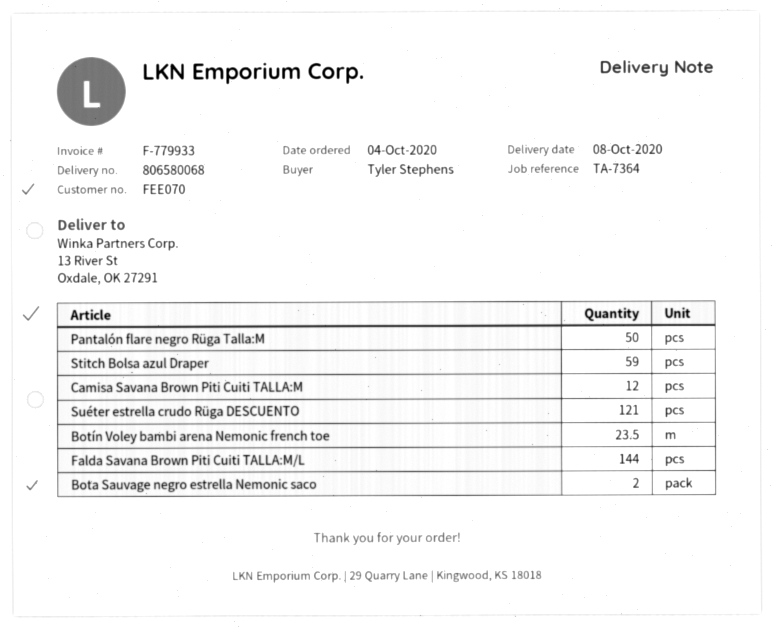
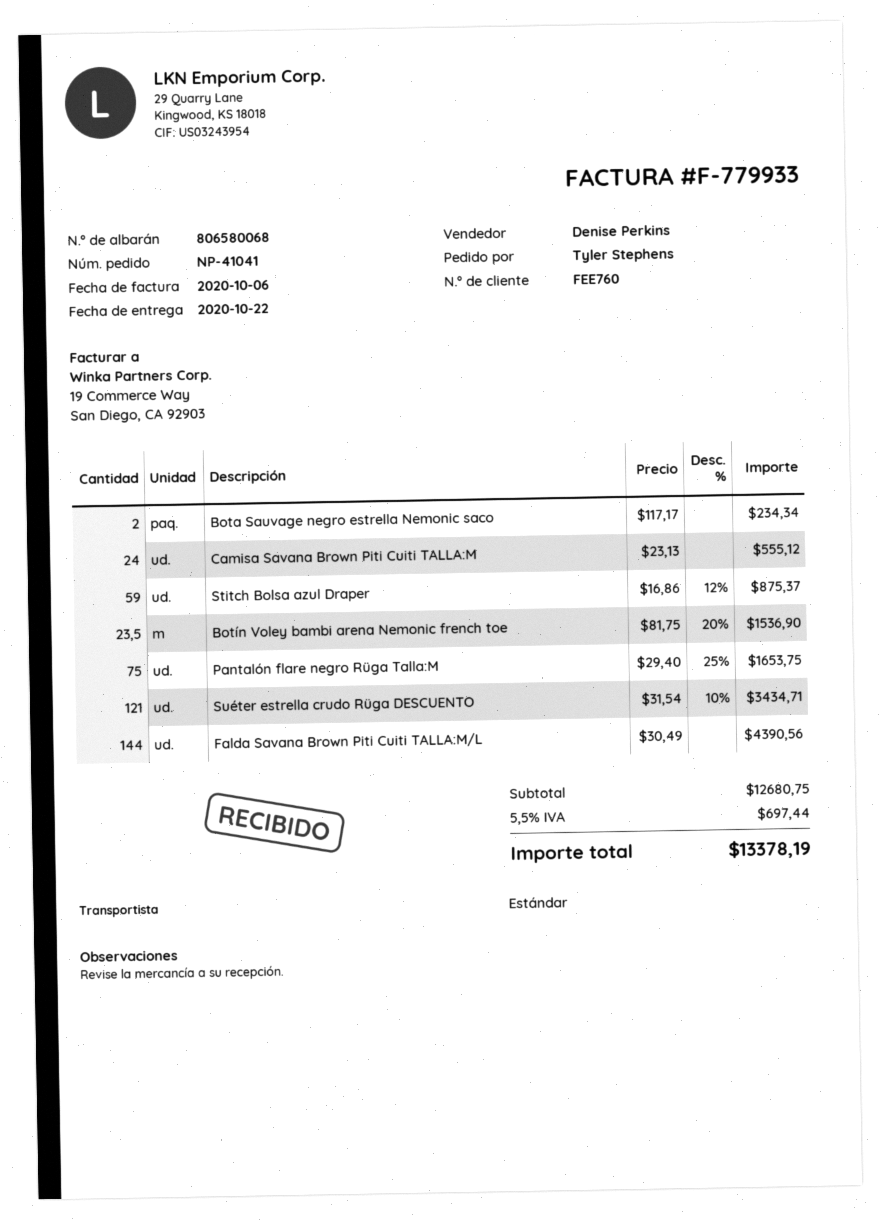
delivery date: 2020-10-08 -> 2020-10-22
customer number: FEE070 -> FEE760
Pantalón flare negro Rüga Talla:M: 50 -> 75
Camisa Savana Brown Piti Cuiti TALLA:M: 12 -> 24

